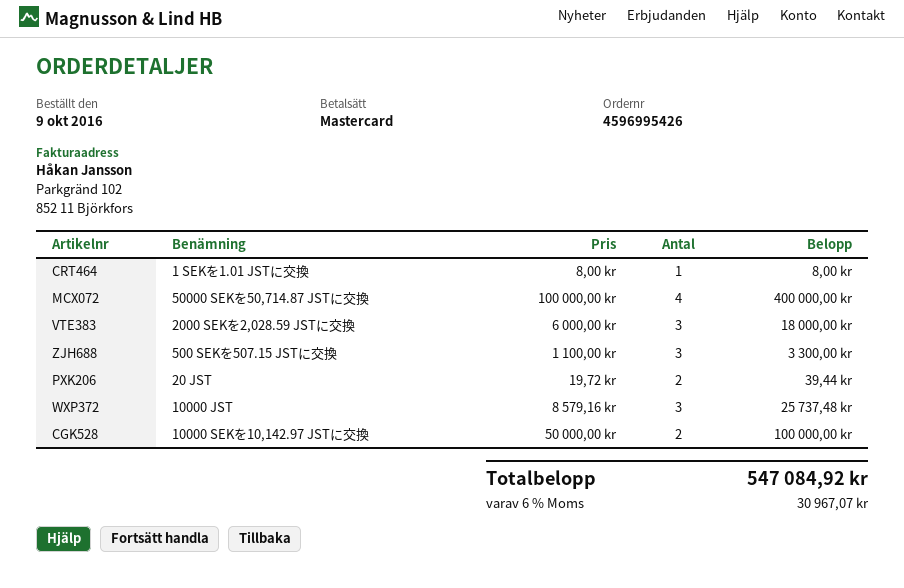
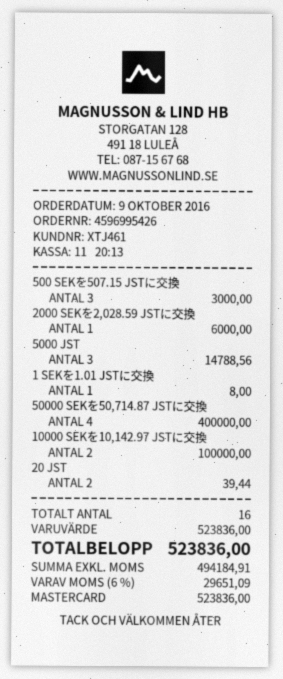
2000 SEKを2,028.59 JSTに交換: 3 for 18000.00 -> 1 for 6000.00
500 SEKを507.15 JSTに交換: 3 for 3300.00 -> 3 for 3000.00
10000 JST: 3 for 25737.48 -> none
5000 JST: none -> 3 for 14788.56
tax: 6% = 30967.07 -> 6% = 29651.09
total: 547084.92 -> 523836.00

